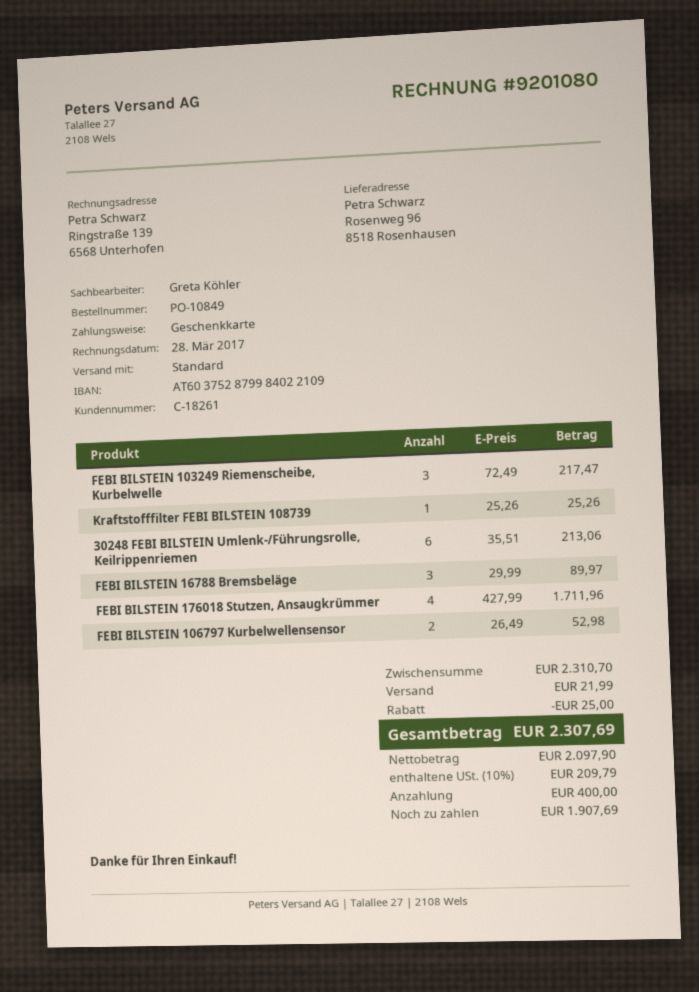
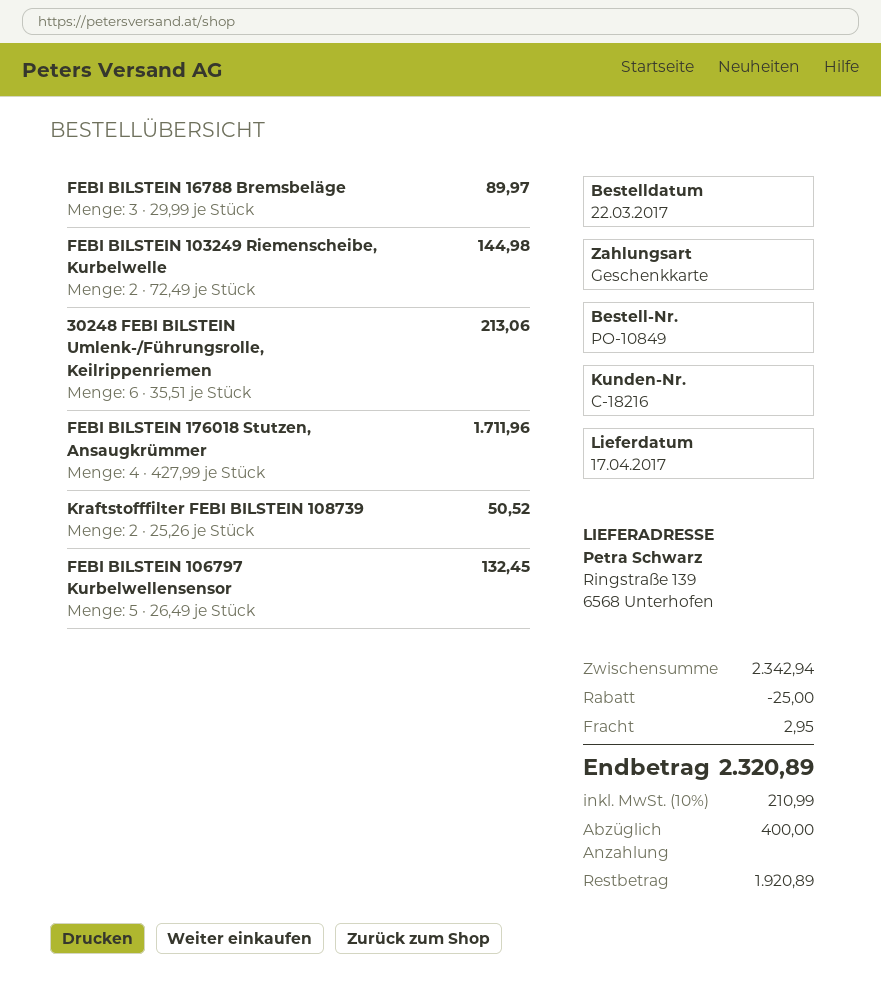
customer number: C-18261 -> C-18216
ship to: Rosenweg 96, 8518 Rosenhausen -> Ringstraße 139, 6568 Unterhofen
FEBI BILSTEIN 103249 Riemenscheibe, Kurbelwelle: 3 x 72.49 = 217.47 -> 2 x 72.49 = 144.98
Kraftstofffilter FEBI BILSTEIN 108739: 1 x 25.26 = 25.26 -> 2 x 25.26 = 50.52
FEBI BILSTEIN 106797 Kurbelwellensensor: 2 x 26.49 = 52.98 -> 5 x 26.49 = 132.45
subtotal: 2310.70 -> 2342.94
shipping: 21.99 -> 2.95
tax: 10% = 209.79 -> 10% = 210.99
total: 2307.69 -> 2320.89
balance: 1907.69 -> 1920.89

